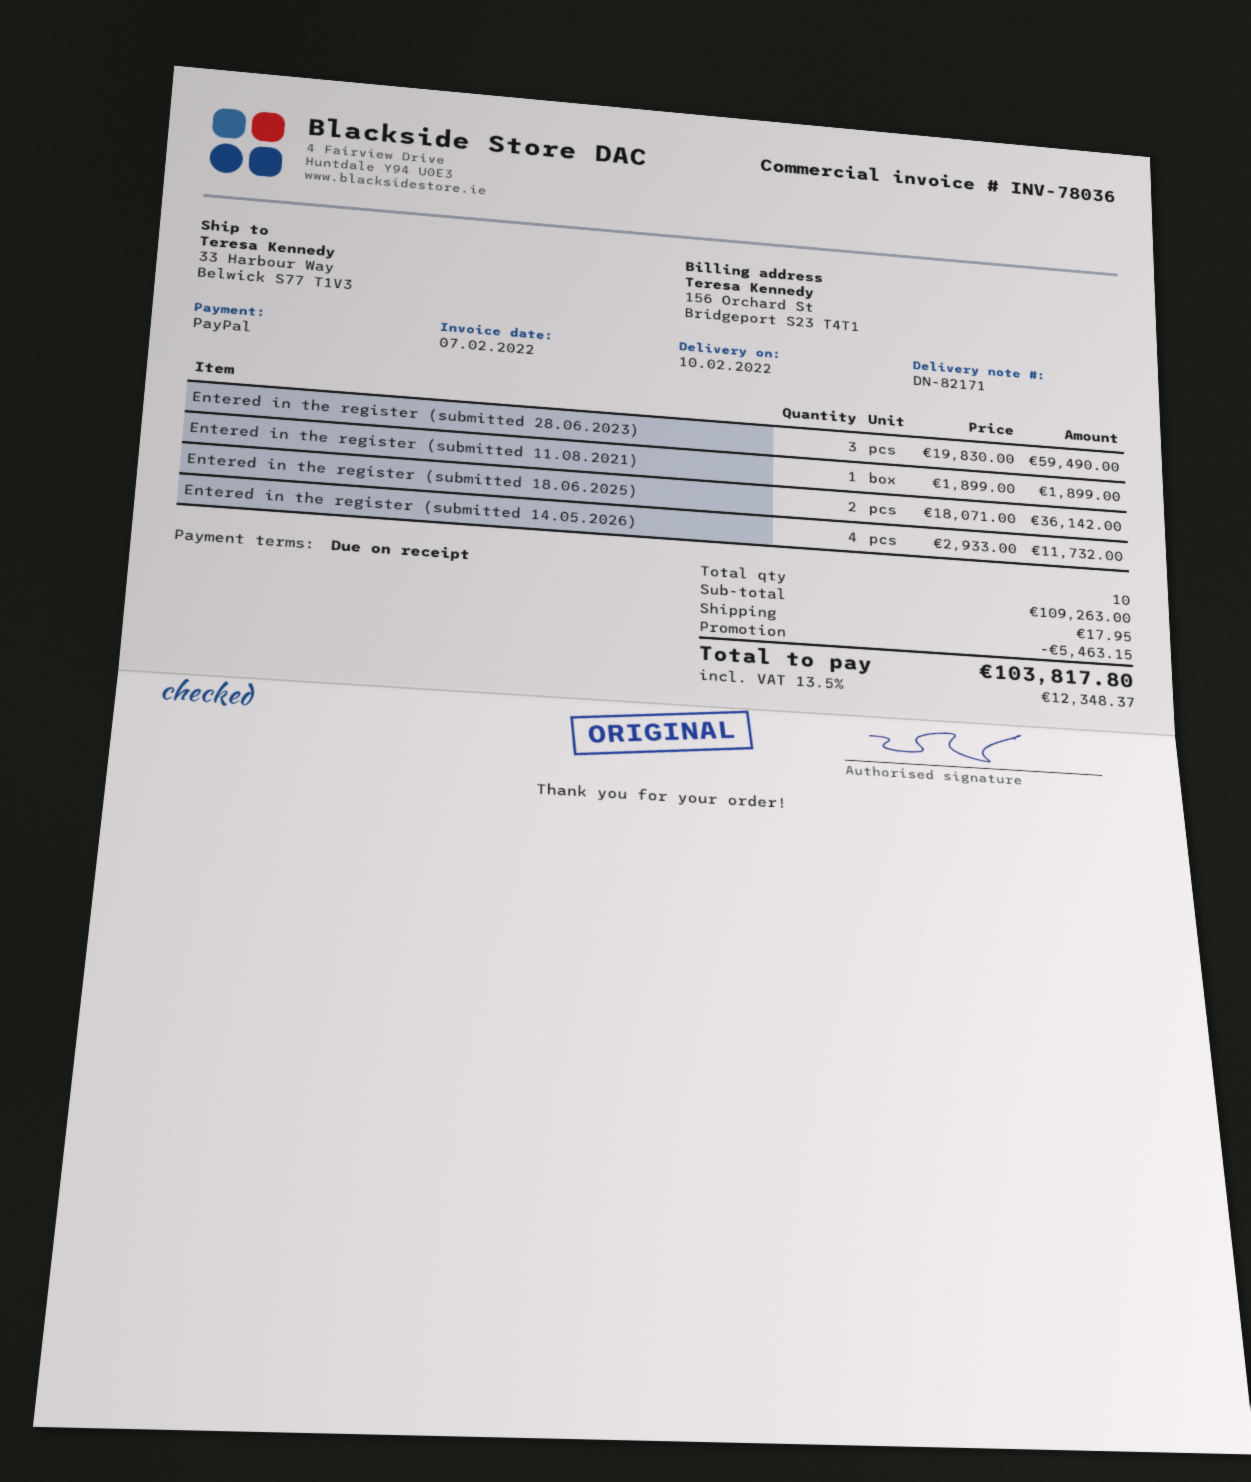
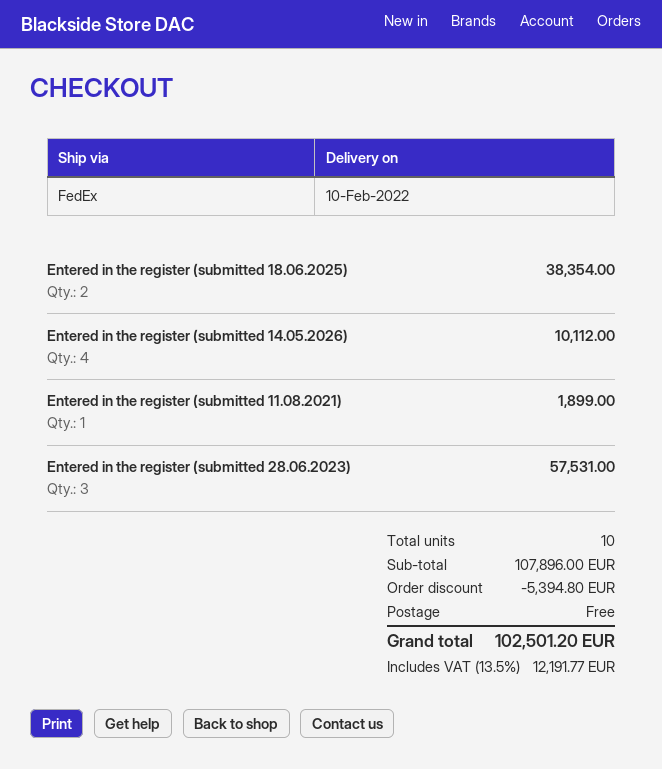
Entered in the register (submitted 28.06.2023): 3 for 59490.00 -> 3 for 57531.00
Entered in the register (submitted 18.06.2025): 2 for 36142.00 -> 2 for 38354.00
Entered in the register (submitted 14.05.2026): 4 for 11732.00 -> 4 for 10112.00
subtotal: 109263.00 -> 107896.00
discount: 5463.15 -> 5394.80
shipping: 17.95 -> 0.00
tax: 13.5% = 12348.37 -> 13.5% = 12191.77
total: 103817.80 -> 102501.20

